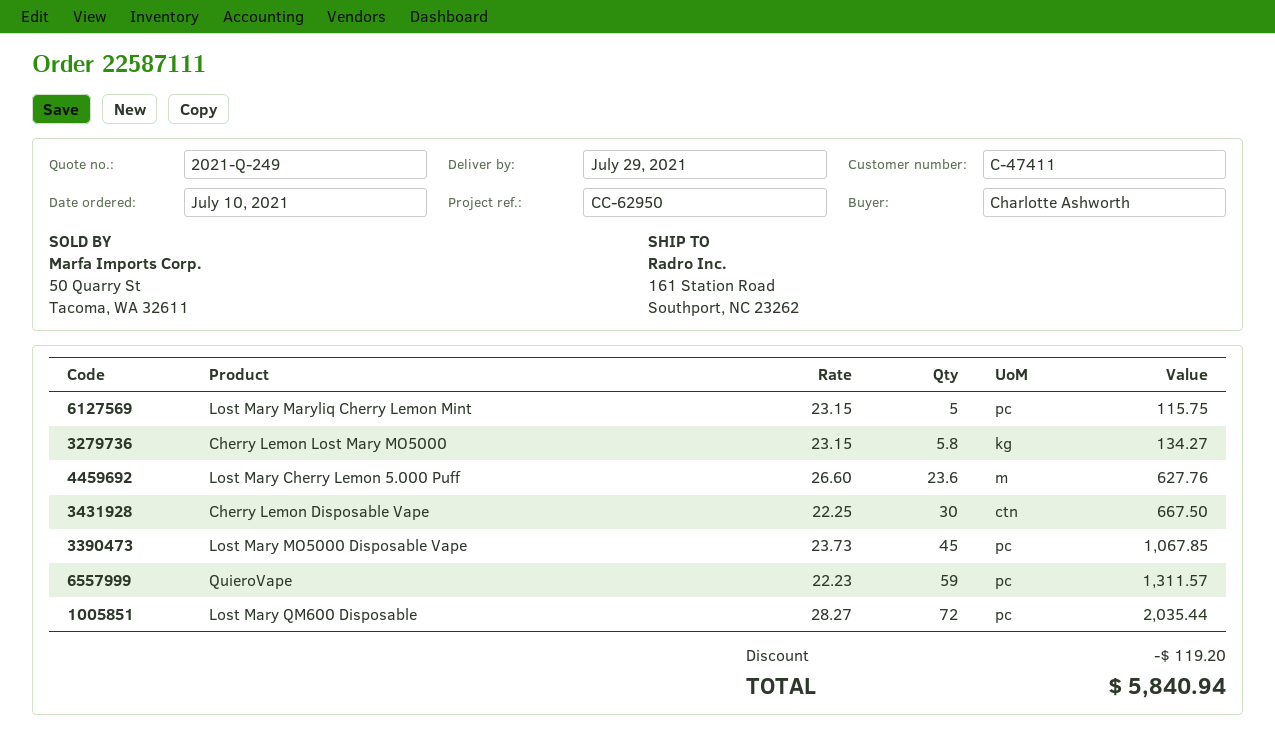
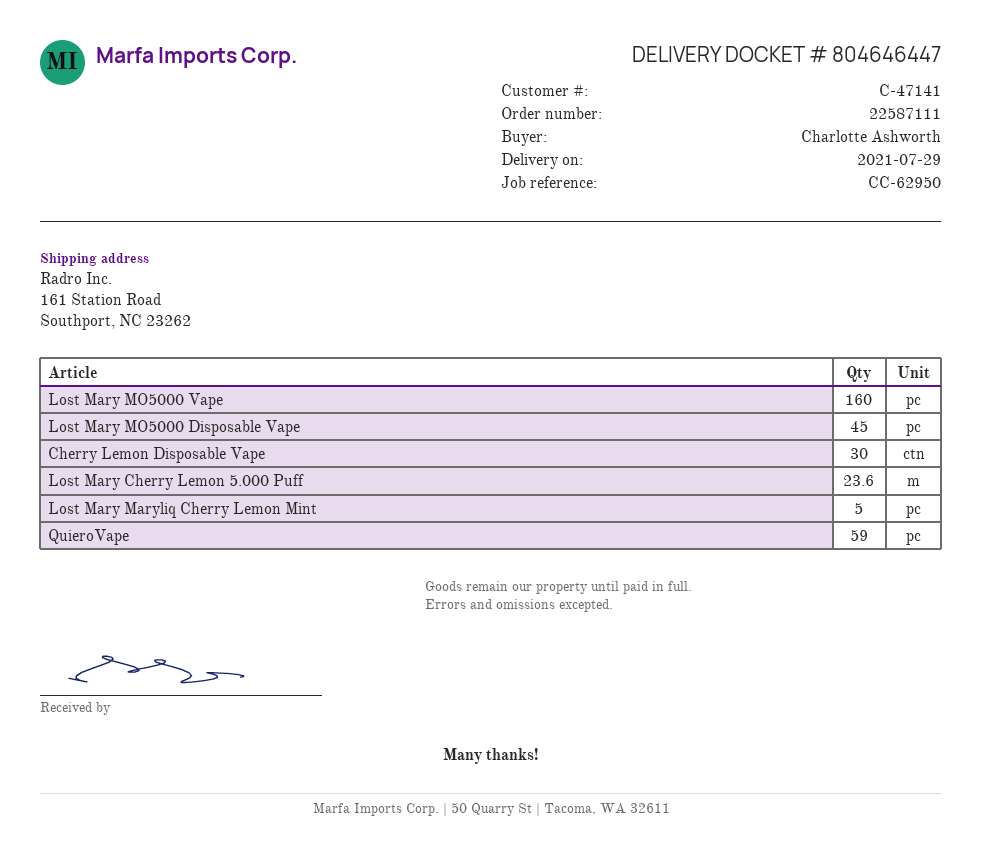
customer number: C-47411 -> C-47141
Cherry Lemon Lost Mary MO5000: 5.8 -> none
Lost Mary QM600 Disposable: 72 -> none
Lost Mary MO5000 Vape: none -> 160

